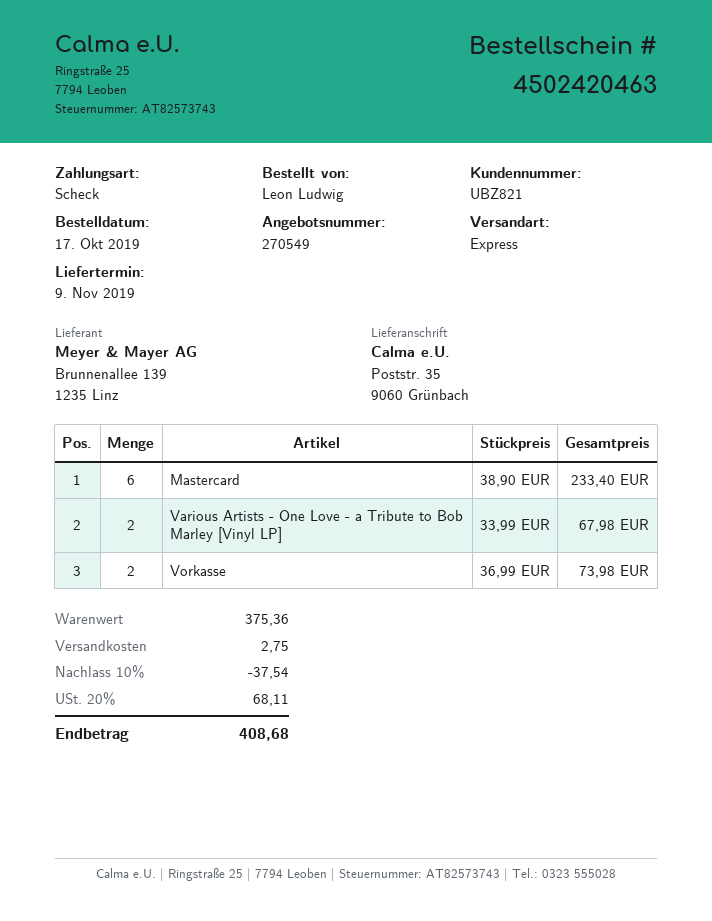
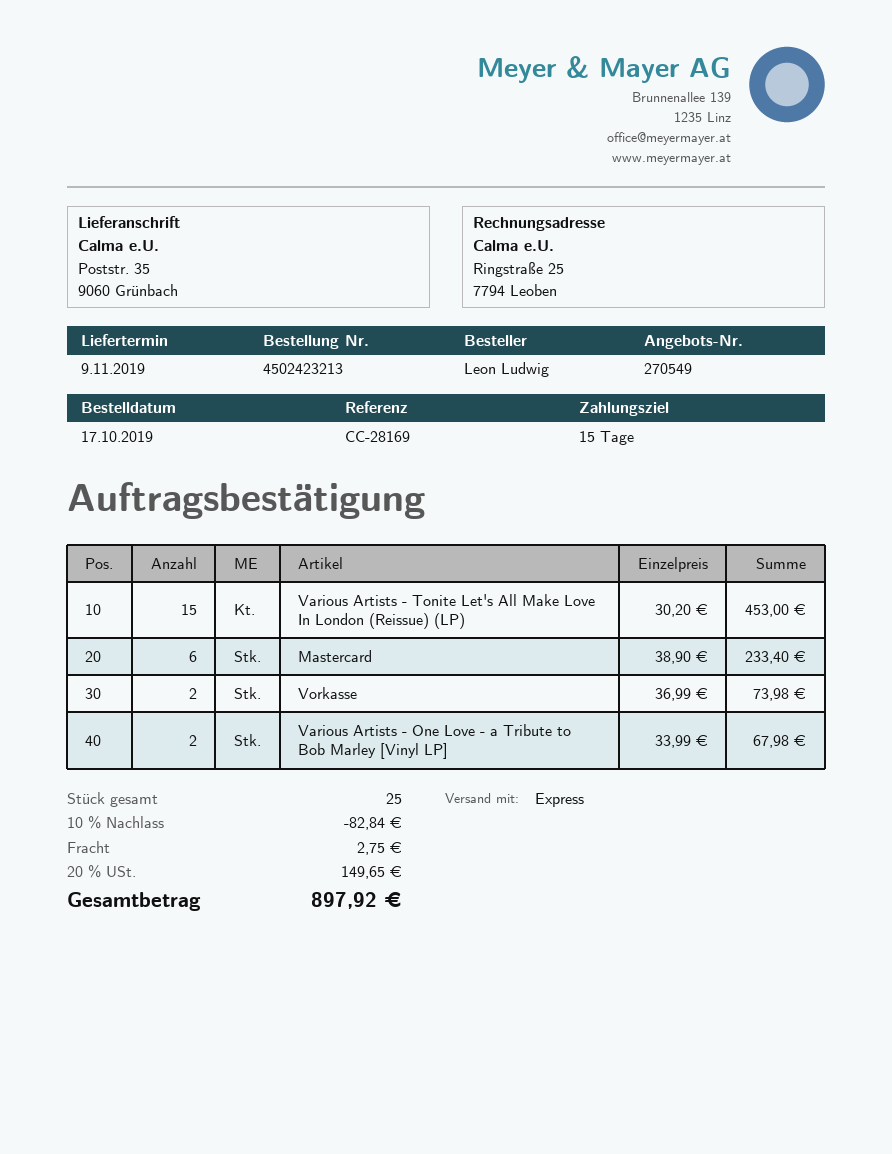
order number: 4502420463 -> 4502423213
Various Artists - Tonite Let's All Make Love In London (Reissue) (LP): none -> 15 x 30.20 = 453.00
discount: 10% = 37.54 -> 10% = 82.84
tax: 20% = 68.11 -> 20% = 149.65
total: 408.68 -> 897.92

